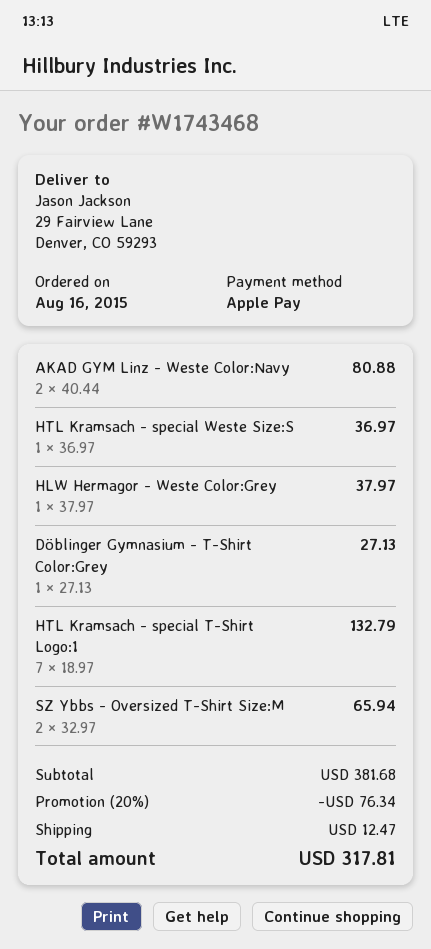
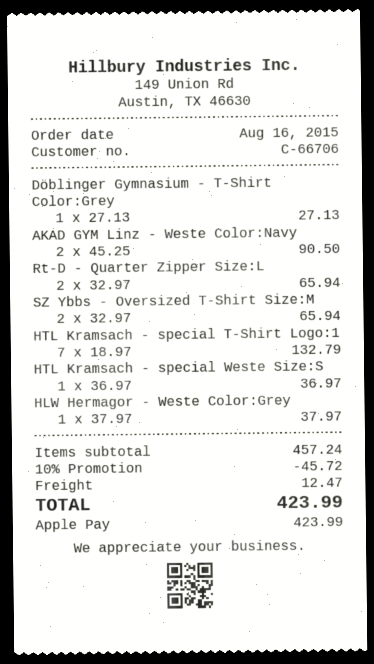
AKAD GYM Linz - Weste Color:Navy: 2 x 40.44 = 80.88 -> 2 x 45.25 = 90.50
Rt-D - Quarter Zipper Size:L: none -> 2 x 32.97 = 65.94
subtotal: 381.68 -> 457.24
discount: 20% = 76.34 -> 10% = 45.72
total: 317.81 -> 423.99

